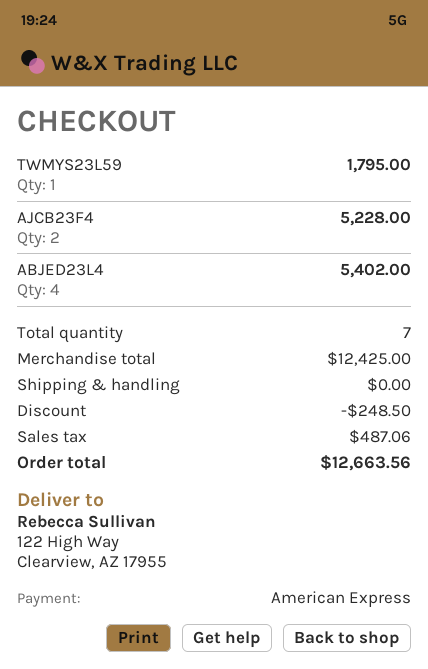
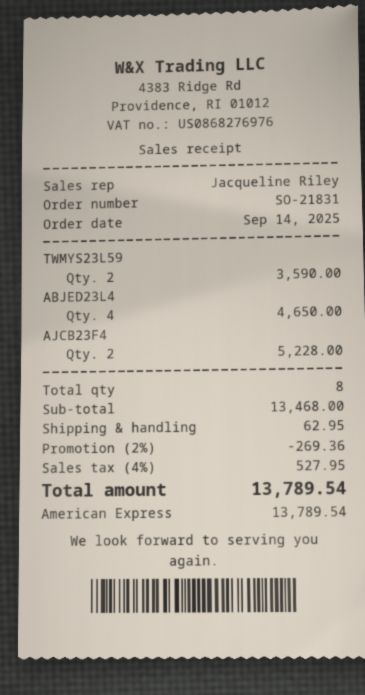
TWMYS23L59: 1 for 1795.00 -> 2 for 3590.00
ABJED23L4: 4 for 5402.00 -> 4 for 4650.00
total quantity: 7 -> 8
subtotal: 12425.00 -> 13468.00
discount: 248.50 -> 269.36
shipping: 0.00 -> 62.95
tax: 487.06 -> 527.95
total: 12663.56 -> 13789.54

